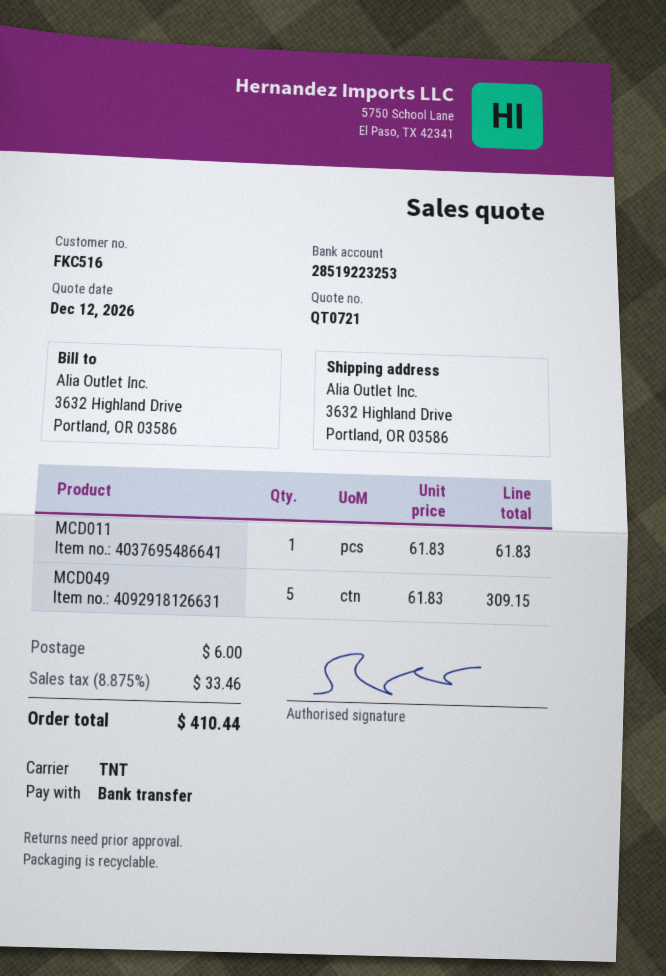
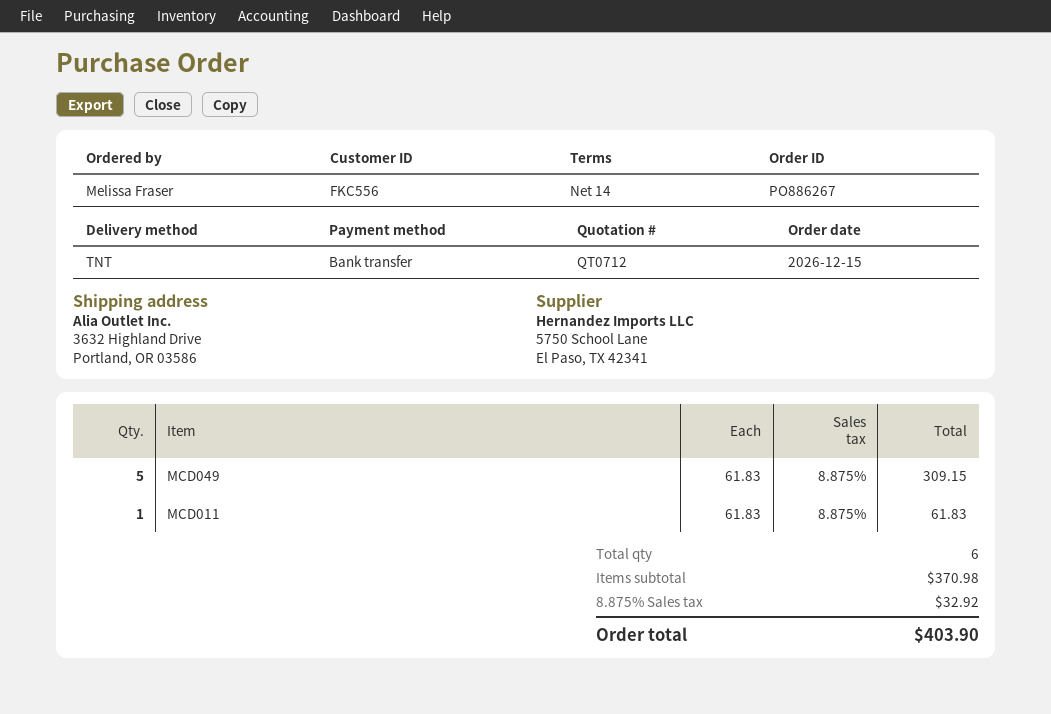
quote number: QT0721 -> QT0712
customer number: FKC516 -> FKC556
shipping: 6.00 -> none
tax: 8.875% = 33.46 -> 8.875% = 32.92
total: 410.44 -> 403.90

